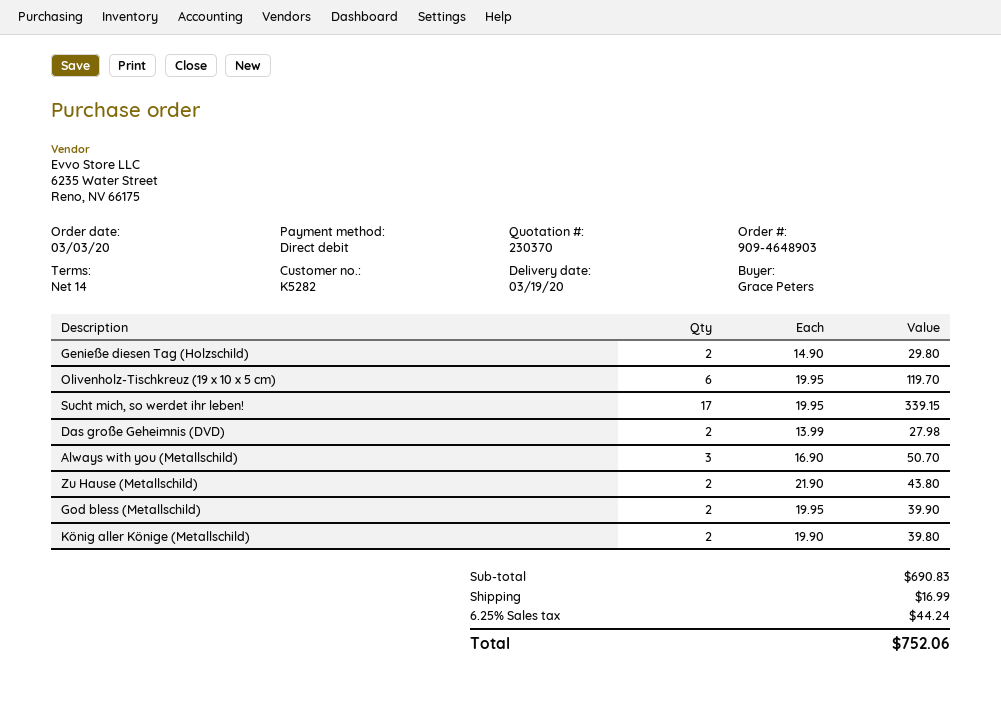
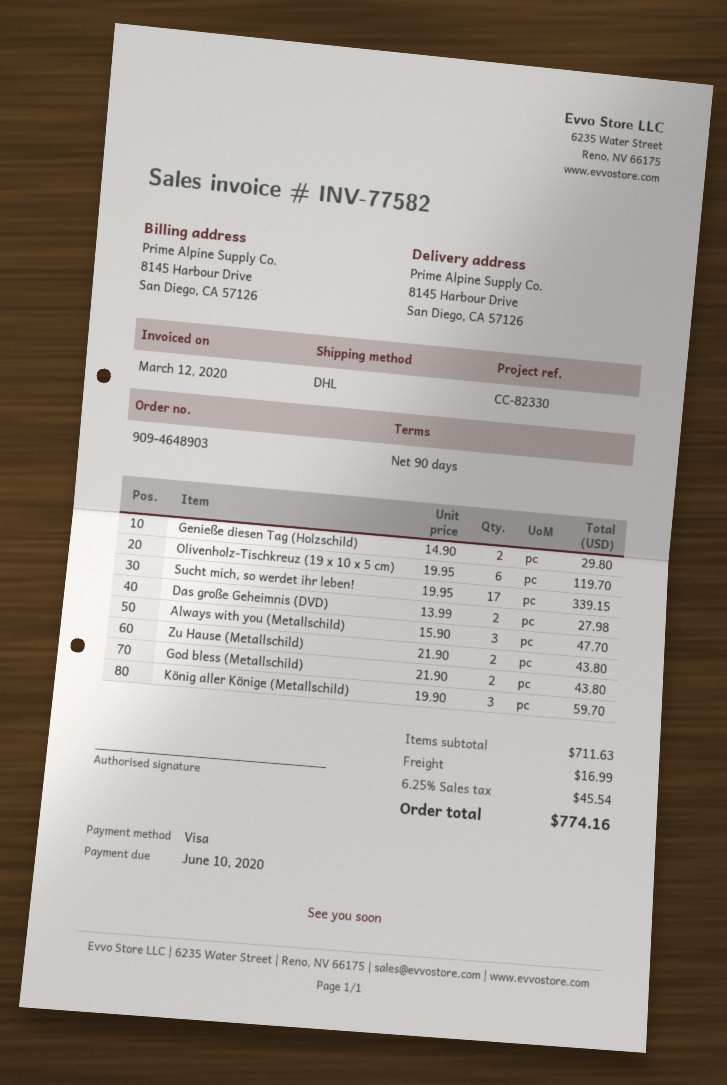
payment terms: 14 days -> 90 days
payment method: direct debit -> Visa
Always with you (Metallschild): 3 x 16.90 = 50.70 -> 3 x 15.90 = 47.70
God bless (Metallschild): 2 x 19.95 = 39.90 -> 2 x 21.90 = 43.80
König aller Könige (Metallschild): 2 x 19.90 = 39.80 -> 3 x 19.90 = 59.70
subtotal: 690.83 -> 711.63
tax: 6.25% = 44.24 -> 6.25% = 45.54
total: 752.06 -> 774.16

